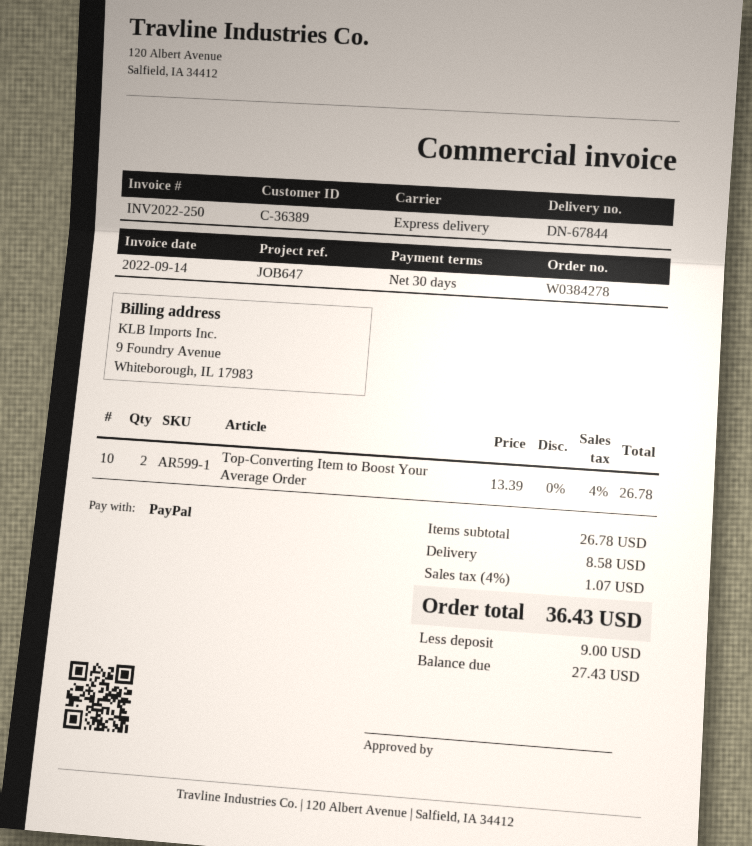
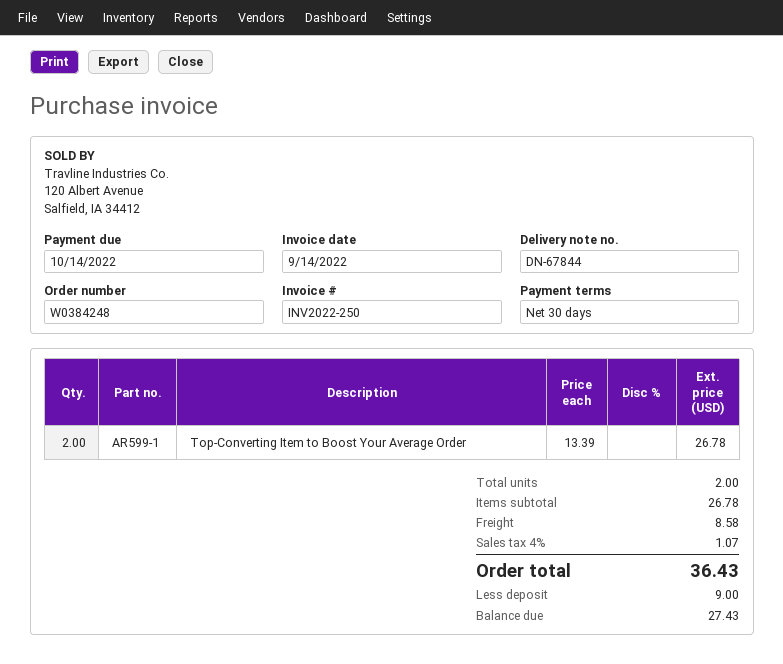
order number: W0384278 -> W0384248

